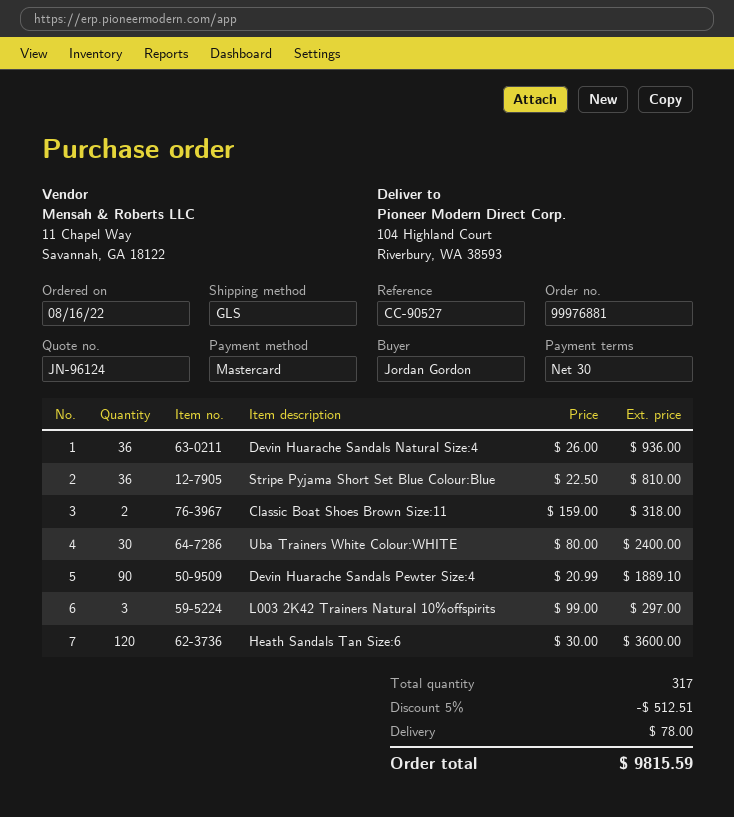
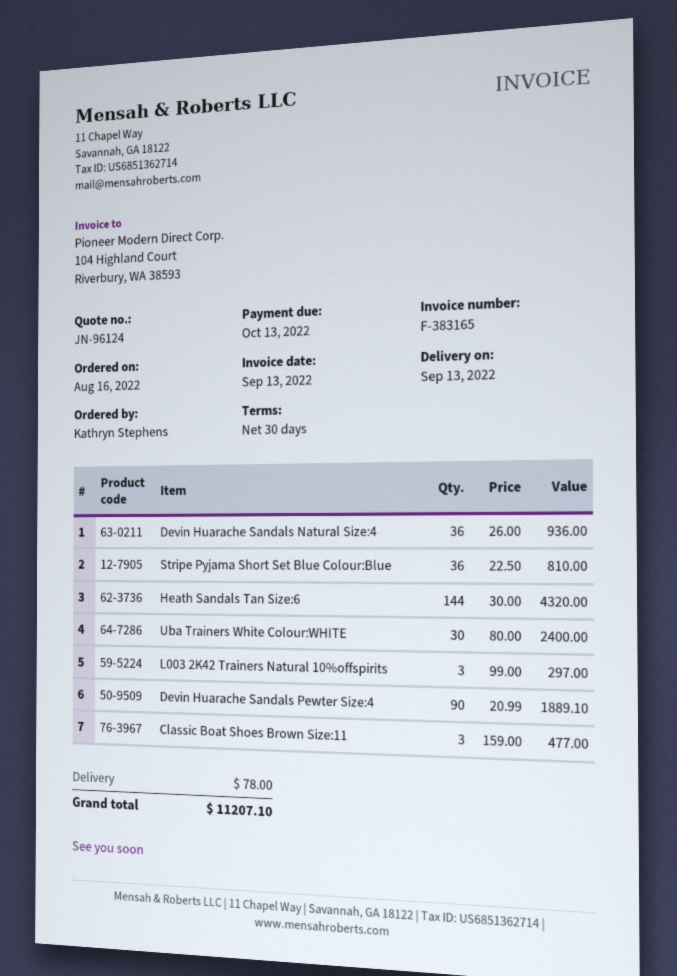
ordered by: Jordan Gordon -> Kathryn Stephens
Classic Boat Shoes Brown Size:11: 2 x 159.00 = 318.00 -> 3 x 159.00 = 477.00
Heath Sandals Tan Size:6: 120 x 30.00 = 3600.00 -> 144 x 30.00 = 4320.00
discount: 5% = 512.51 -> none
total: 9815.59 -> 11207.10

